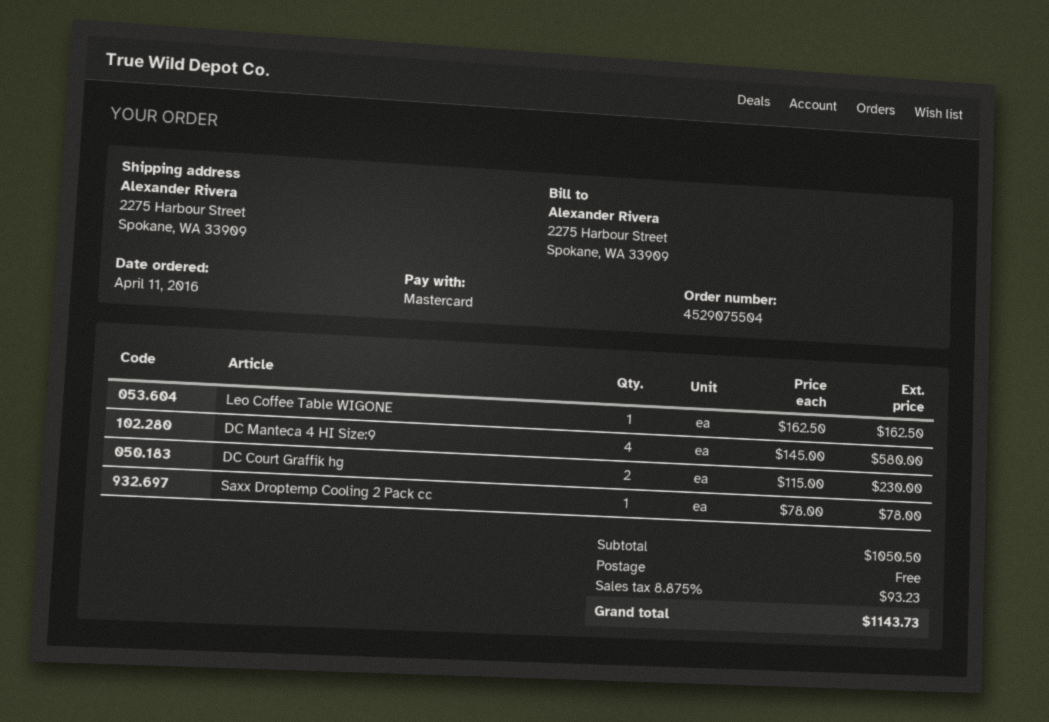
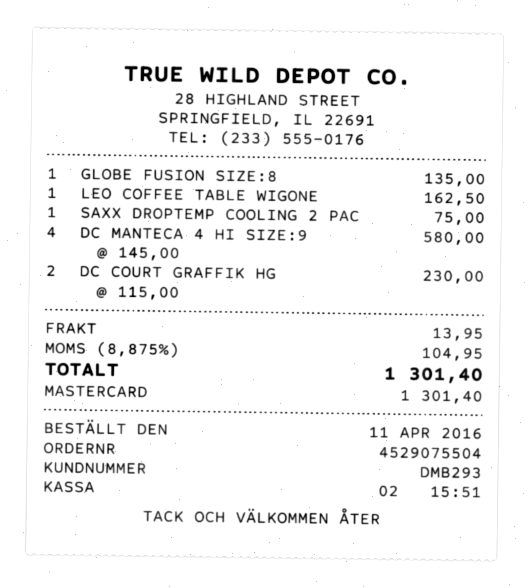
Saxx Droptemp Cooling 2 Pack cc: 1 x 78.00 = 78.00 -> 1 x 75.00 = 75.00
GLOBE FUSION SIZE:8: none -> 1 x 135.00 = 135.00
shipping: 0.00 -> 13.95
tax: 8.875% = 93.23 -> 8.875% = 104.95
total: 1143.73 -> 1301.40

